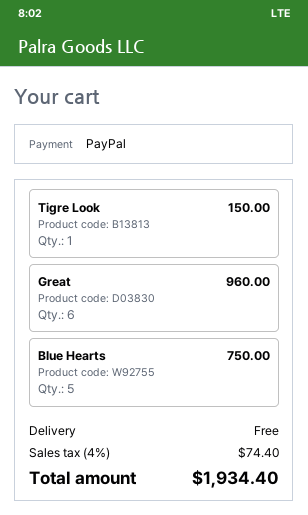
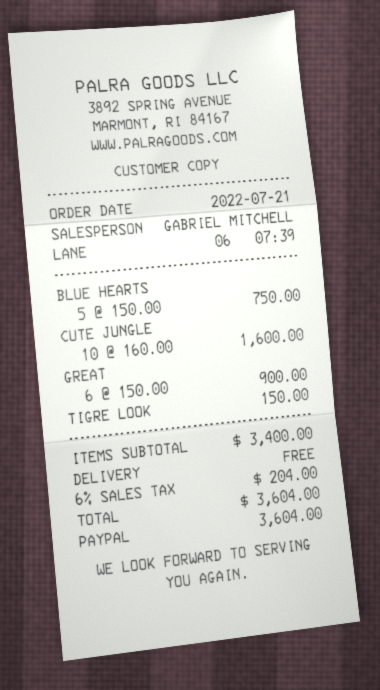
Great: 6 for 960.00 -> 6 for 900.00
CUTE JUNGLE: none -> 10 for 1600.00
tax: 4% = 74.40 -> 6% = 204.00
total: 1934.40 -> 3604.00

